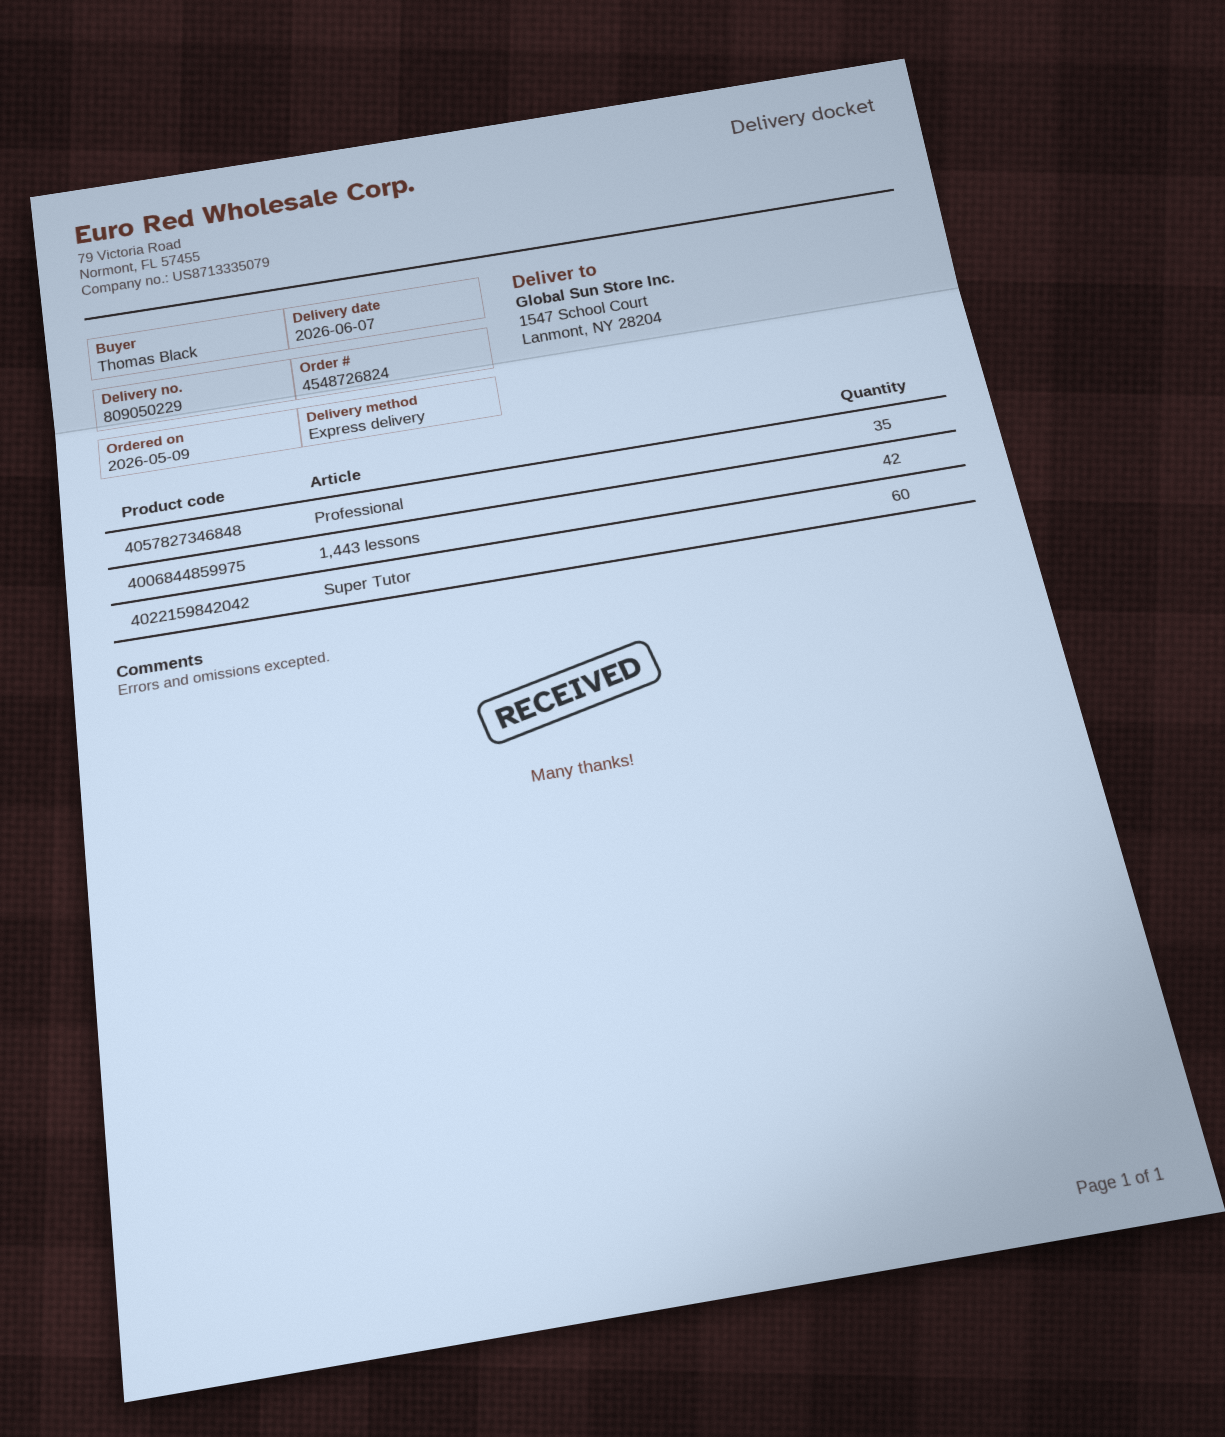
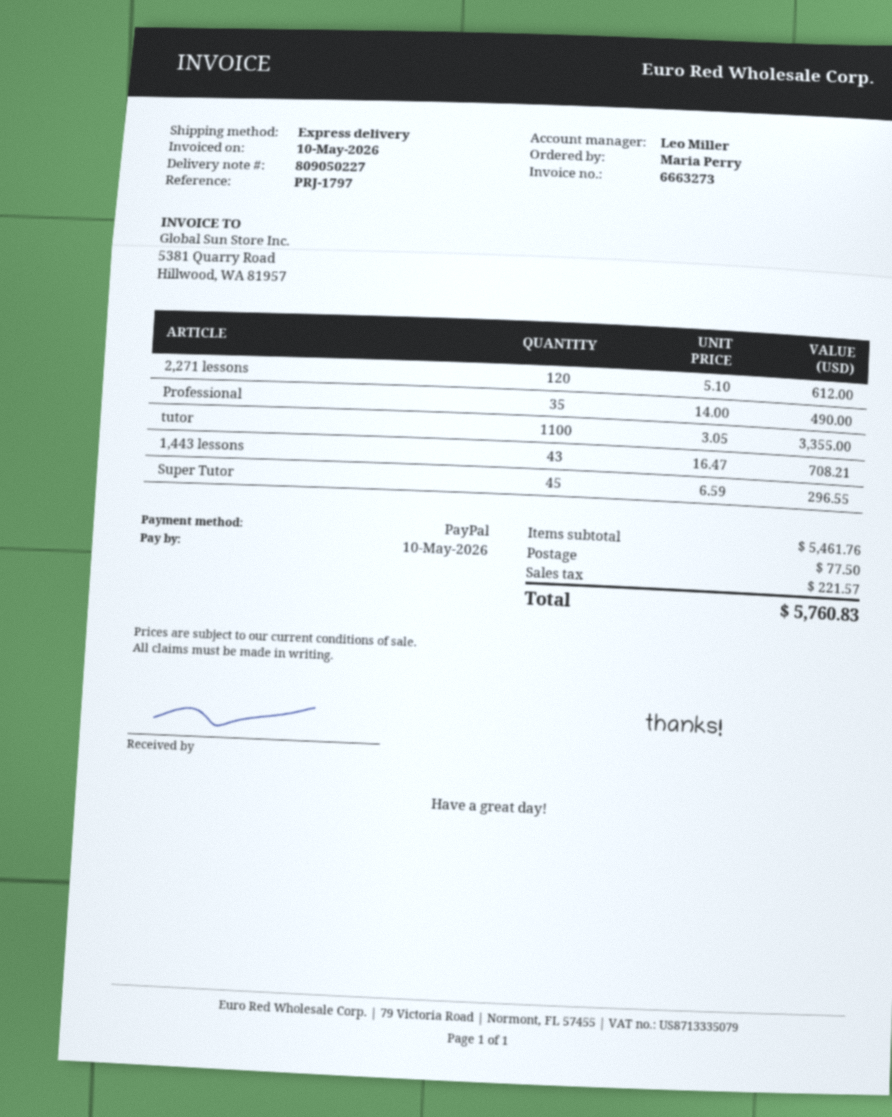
delivery note number: 809050229 -> 809050227
ordered by: Thomas Black -> Maria Perry
1,443 lessons: 42 -> 43
Super Tutor: 60 -> 45
2,271 lessons: none -> 120
tutor: none -> 1100

